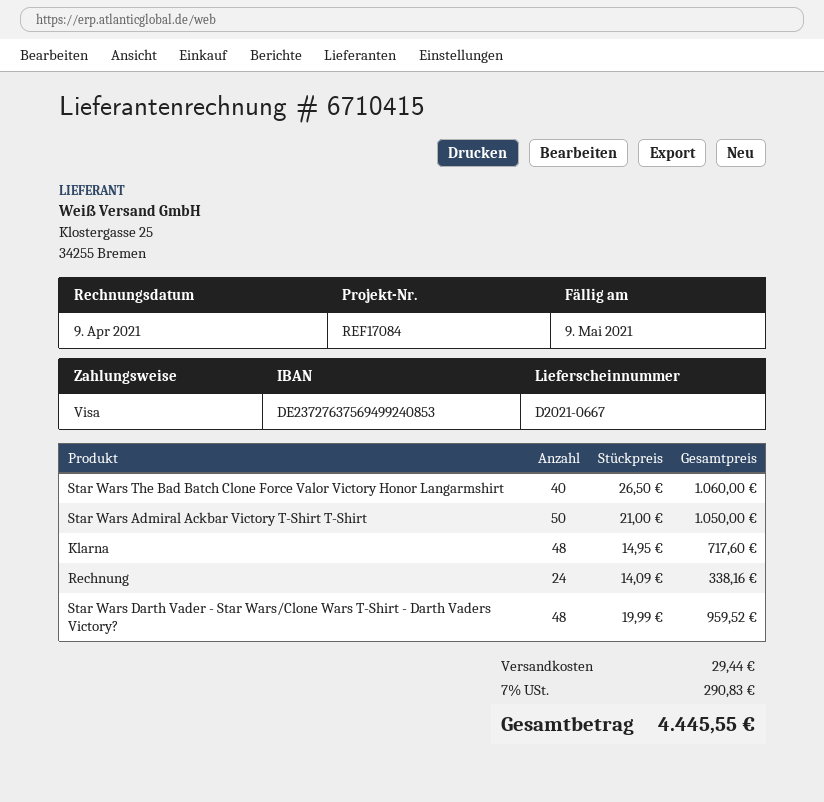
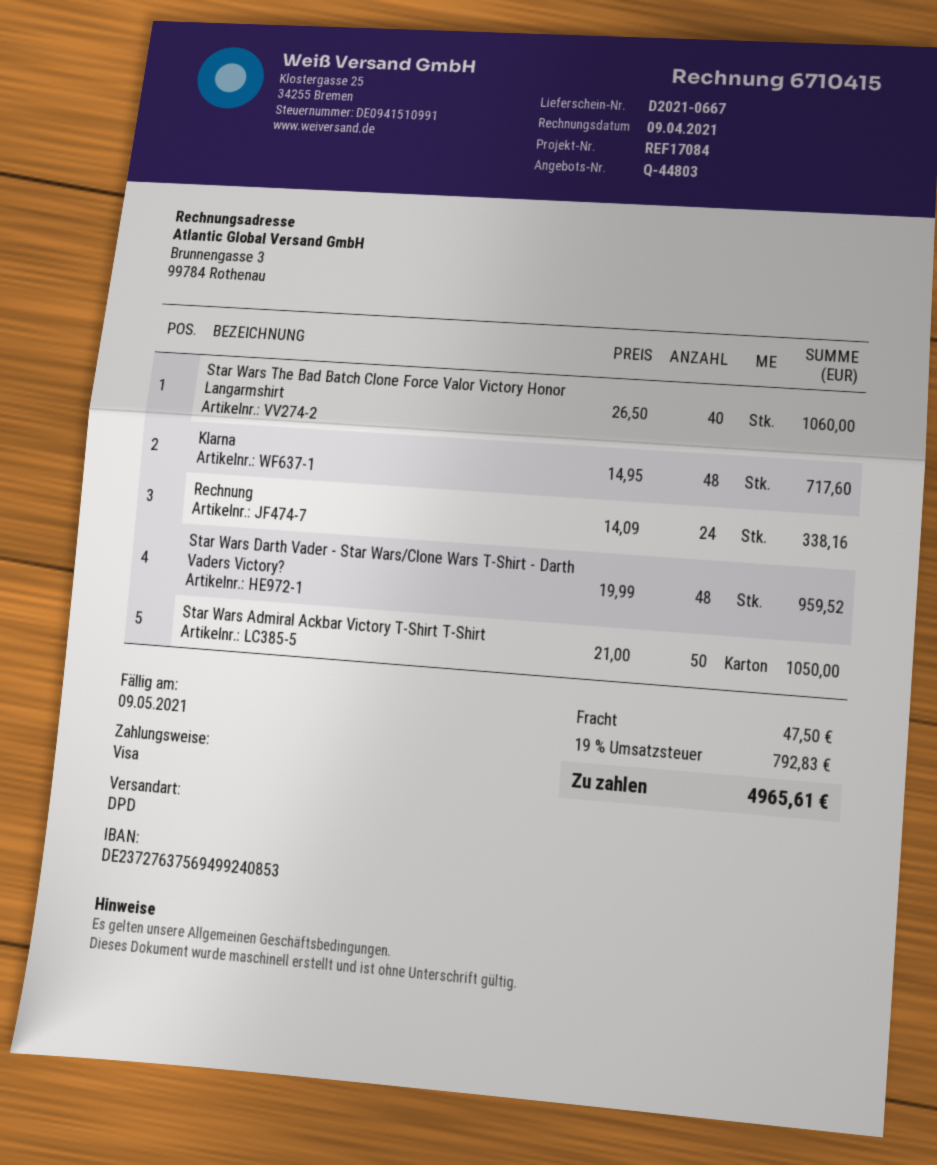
shipping: 29.44 -> 47.50
tax: 7% = 290.83 -> 19% = 792.83
total: 4445.55 -> 4965.61

